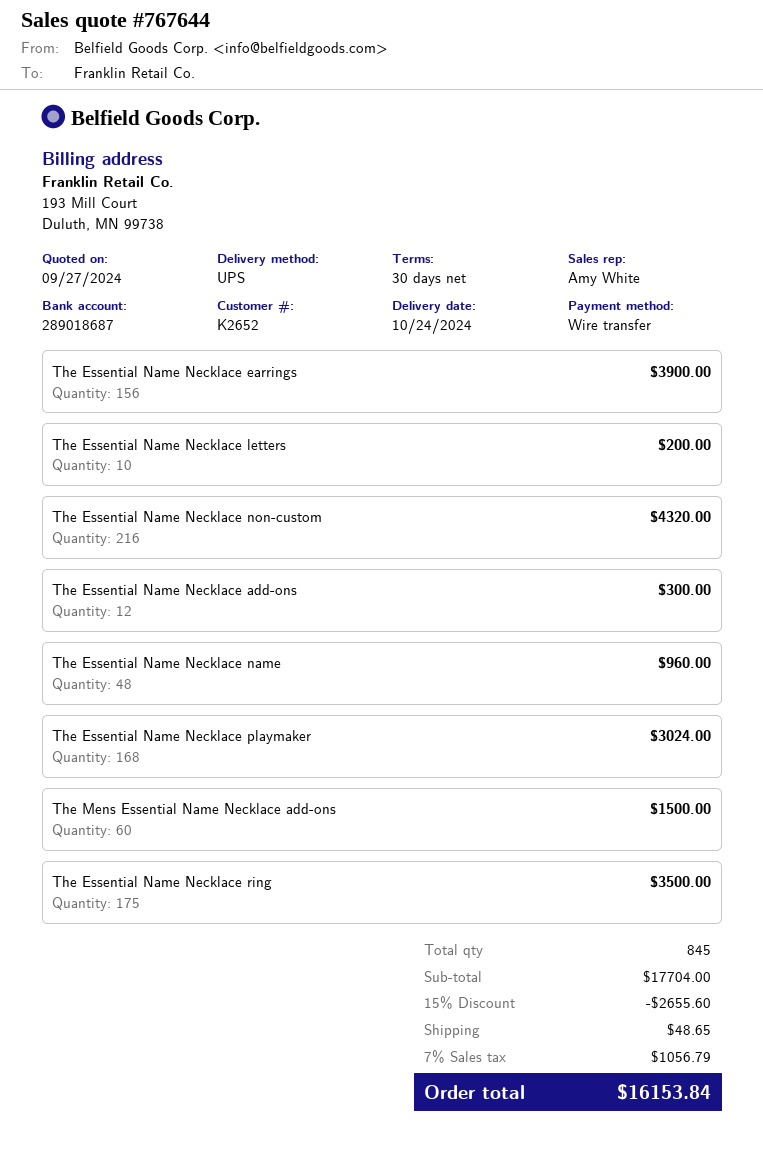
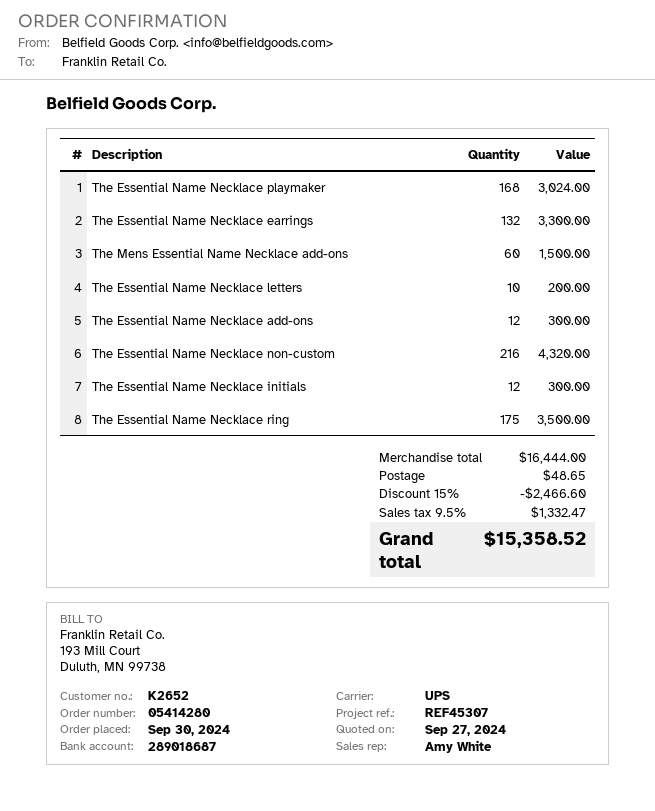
The Essential Name Necklace earrings: 156 for 3900.00 -> 132 for 3300.00
The Essential Name Necklace name: 48 for 960.00 -> none
The Essential Name Necklace initials: none -> 12 for 300.00
subtotal: 17704.00 -> 16444.00
discount: 15% = 2655.60 -> 15% = 2466.60
tax: 7% = 1056.79 -> 9.5% = 1332.47
total: 16153.84 -> 15358.52

